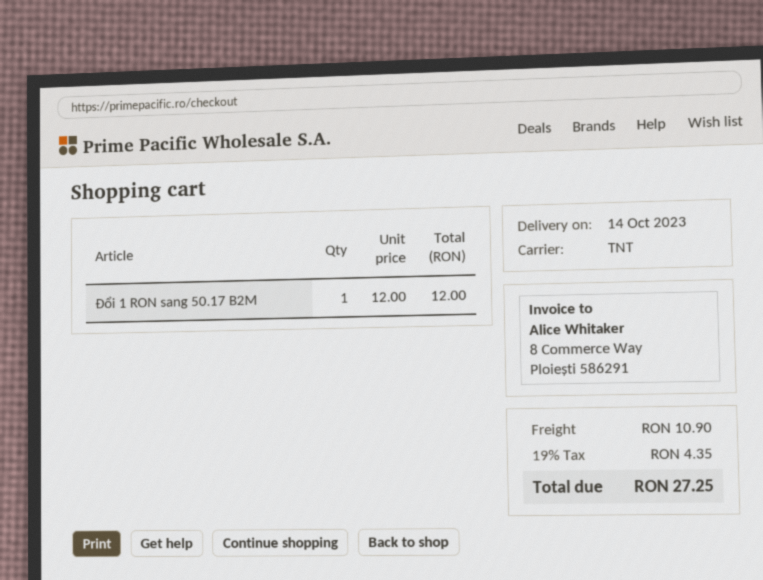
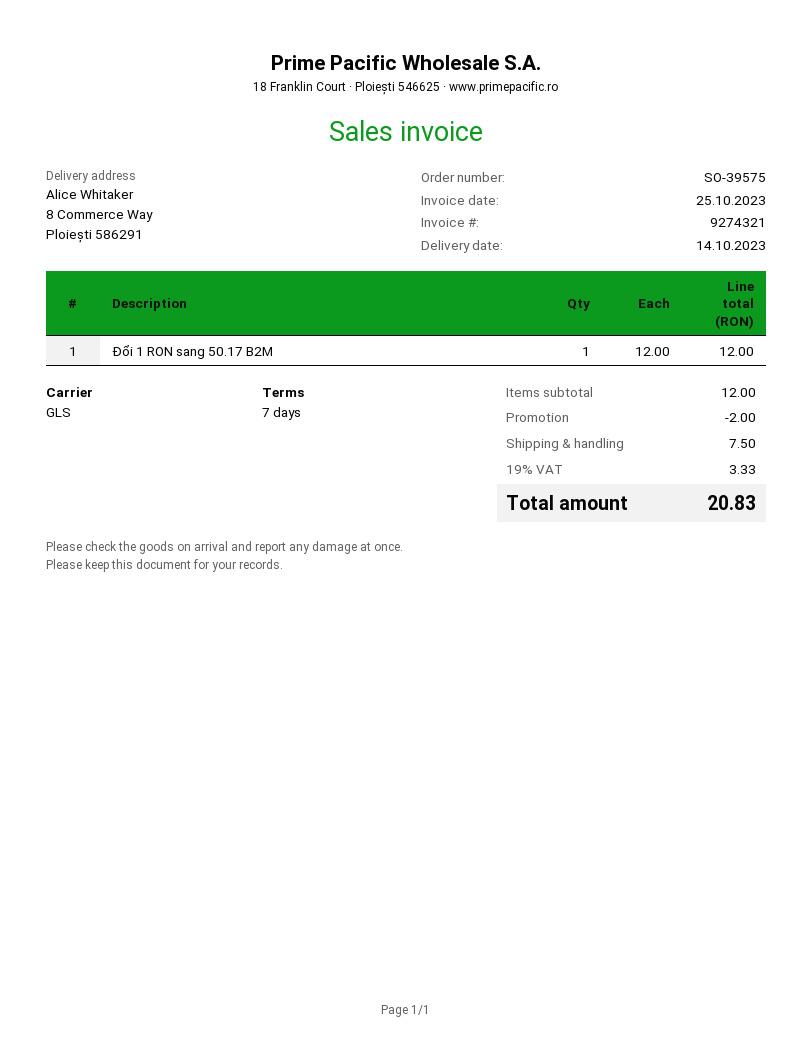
shipping method: TNT -> GLS
discount: none -> 2.00
shipping: 10.90 -> 7.50
tax: 19% = 4.35 -> 19% = 3.33
total: 27.25 -> 20.83

